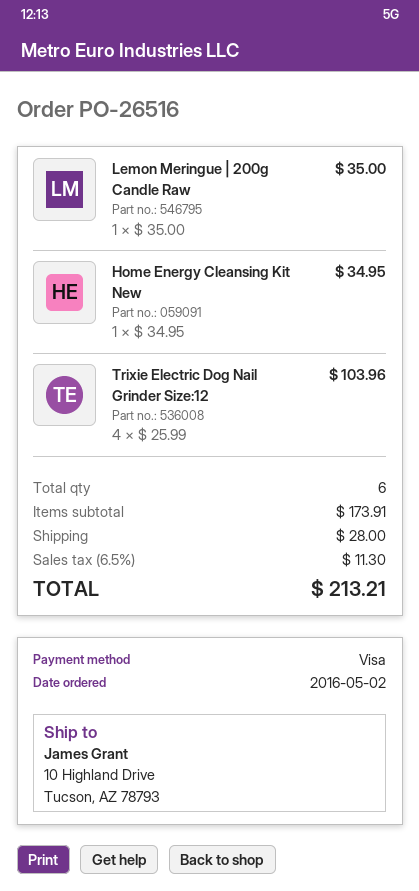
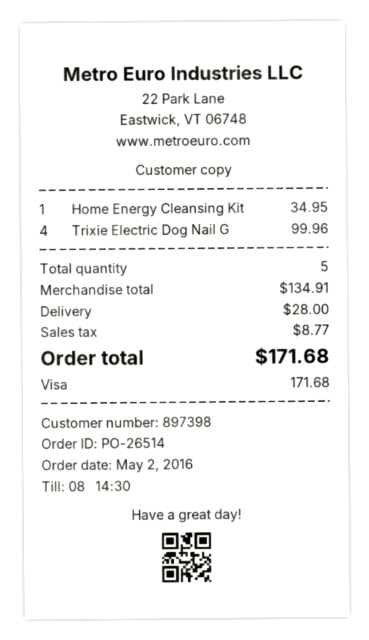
order number: PO-26516 -> PO-26514
Lemon Meringue | 200g Candle Raw: 1 for 35.00 -> none
Trixie Electric Dog Nail Grinder Size:12: 4 for 103.96 -> 4 for 99.96
total quantity: 6 -> 5
subtotal: 173.91 -> 134.91
tax: 11.30 -> 8.77
total: 213.21 -> 171.68

